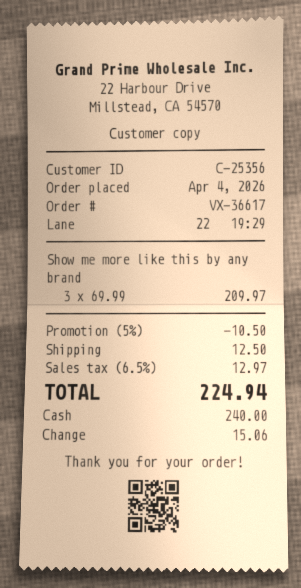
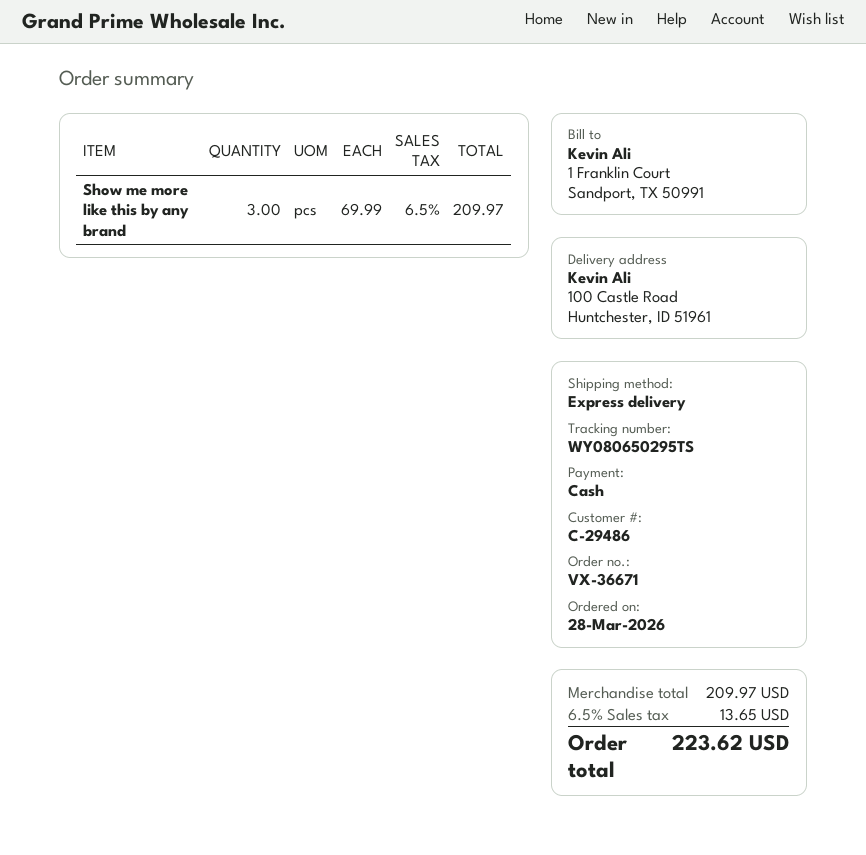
order number: VX-36617 -> VX-36671
order date: 2026-04-04 -> 2026-03-28
customer number: C-25356 -> C-29486
discount: 5% = 10.50 -> none
shipping: 12.50 -> none
tax: 6.5% = 12.97 -> 6.5% = 13.65
total: 224.94 -> 223.62

